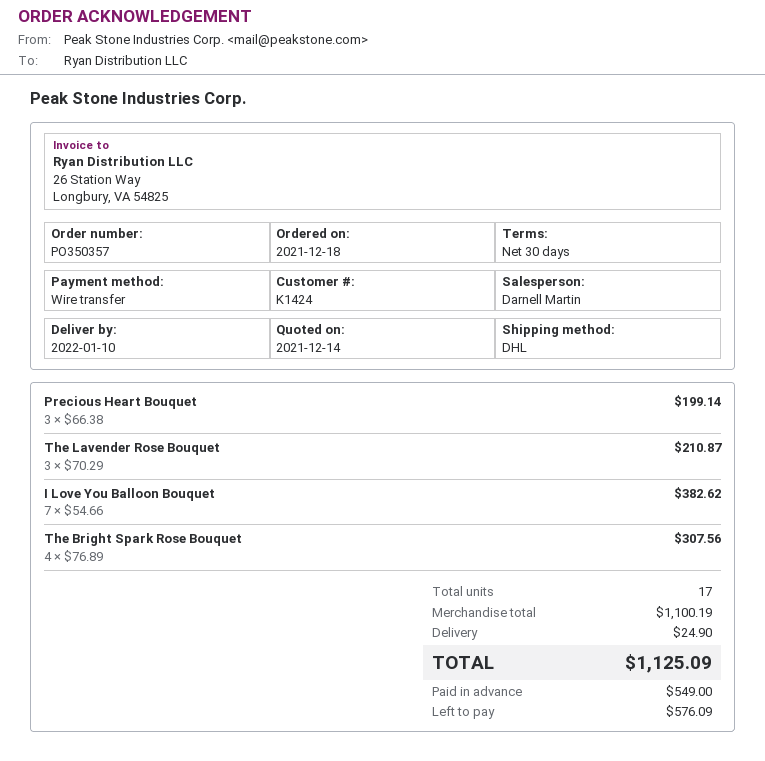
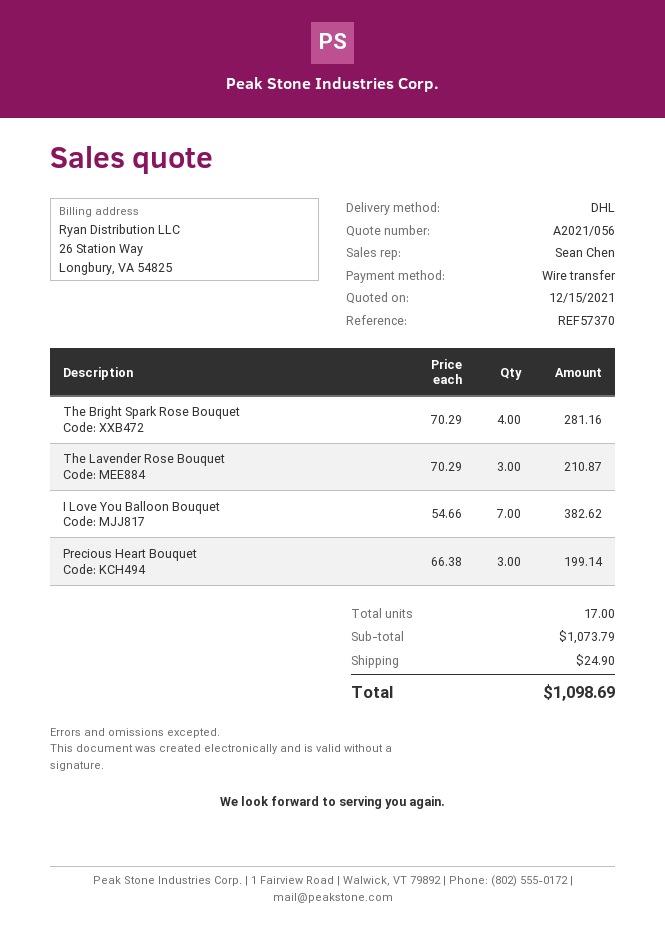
quote date: 2021-12-14 -> 2021-12-15
sales rep: Darnell Martin -> Sean Chen
The Bright Spark Rose Bouquet: 4 x 76.89 = 307.56 -> 4 x 70.29 = 281.16
subtotal: 1100.19 -> 1073.79
total: 1125.09 -> 1098.69

